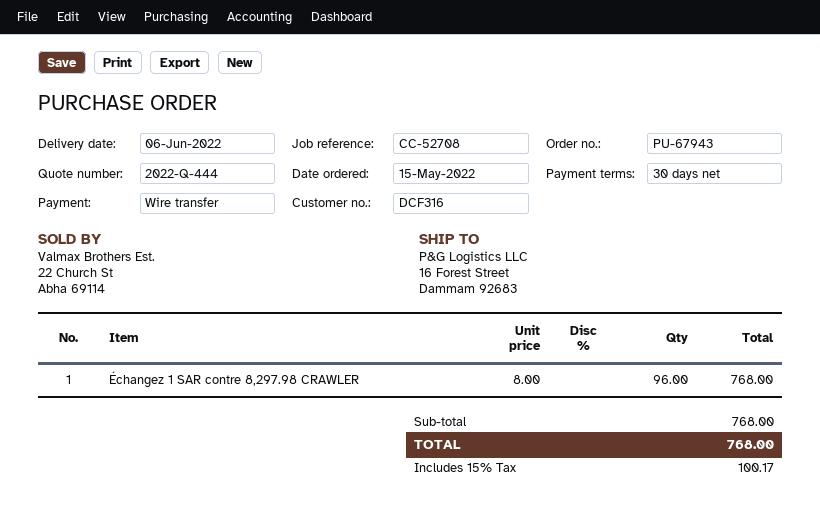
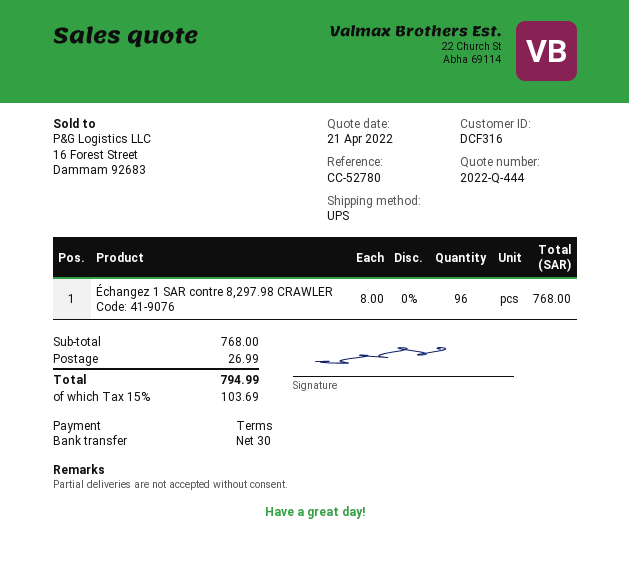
reference: CC-52708 -> CC-52780
shipping: none -> 26.99
tax: 15% = 100.17 -> 15% = 103.69
total: 768.00 -> 794.99

